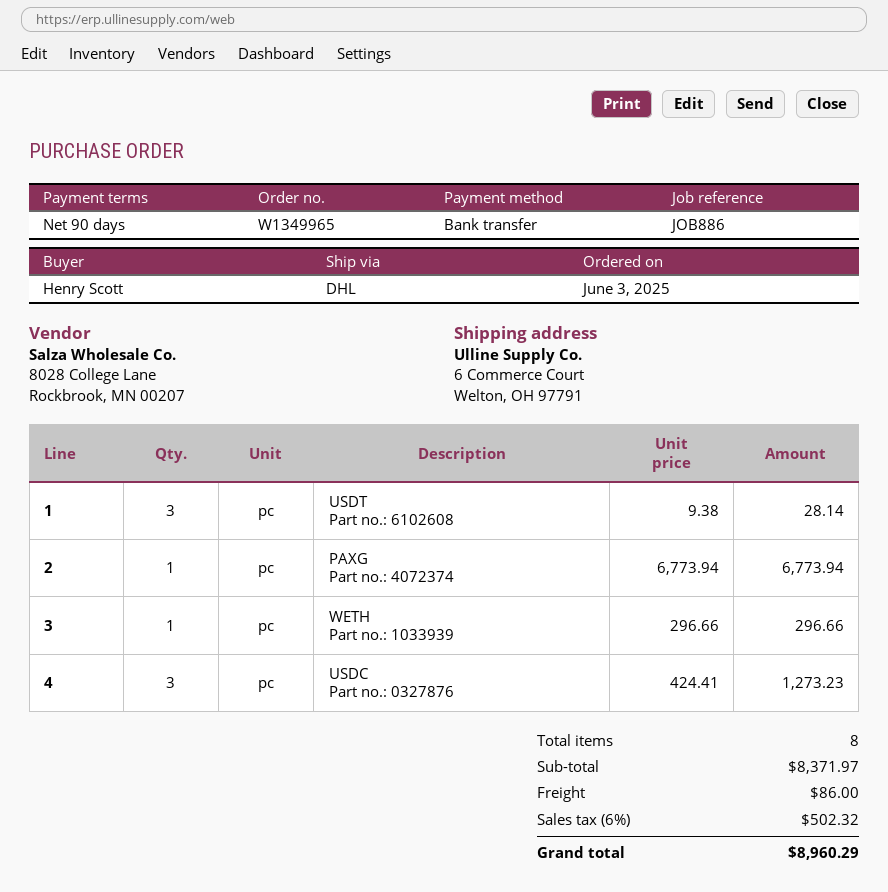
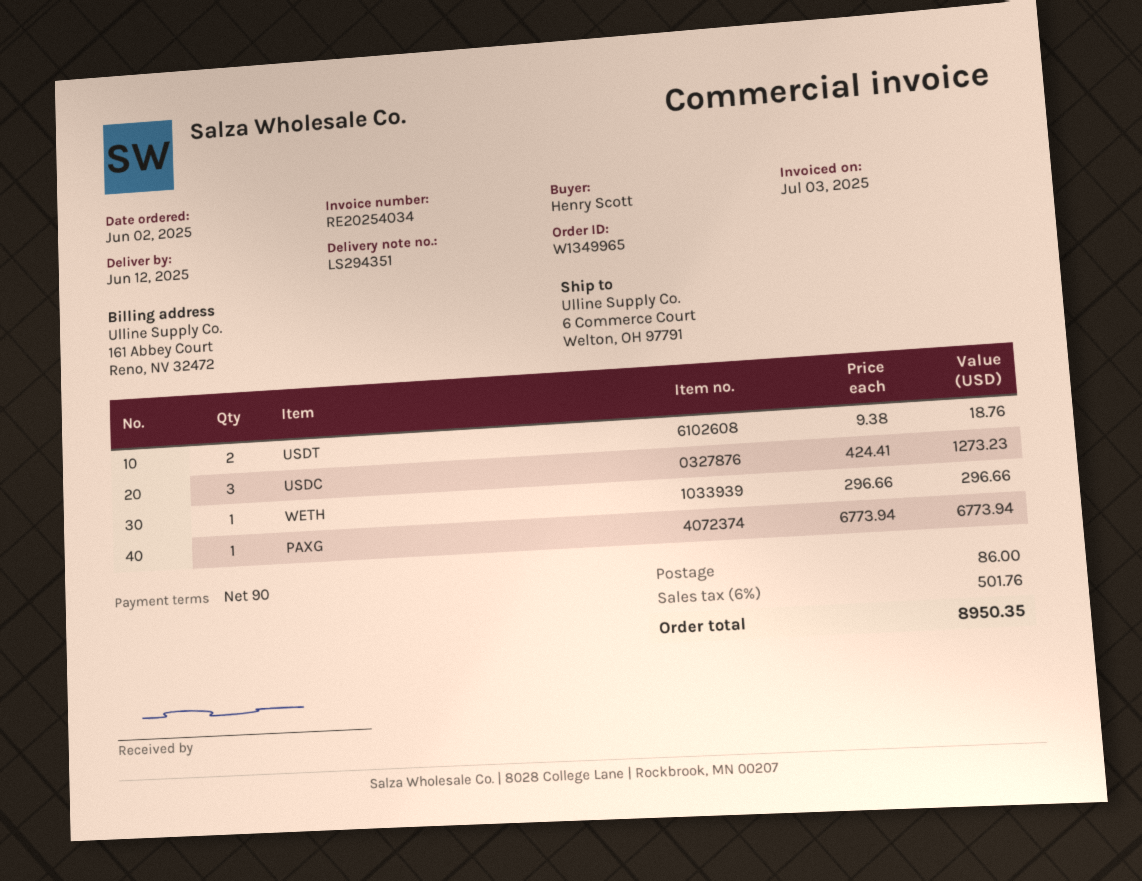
order date: 2025-06-03 -> 2025-06-02
USDT: 3 x 9.38 = 28.14 -> 2 x 9.38 = 18.76
tax: 6% = 502.32 -> 6% = 501.76
total: 8960.29 -> 8950.35

